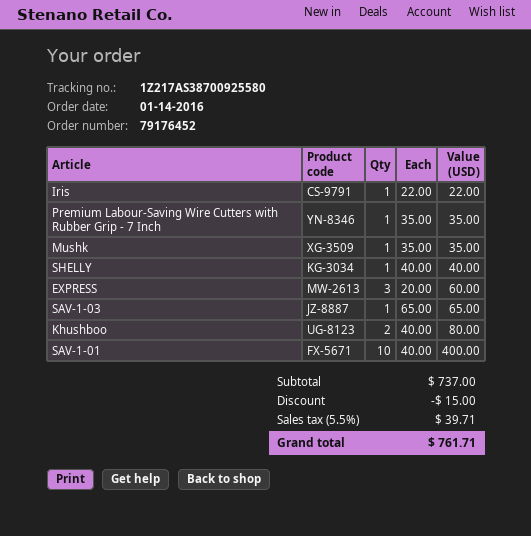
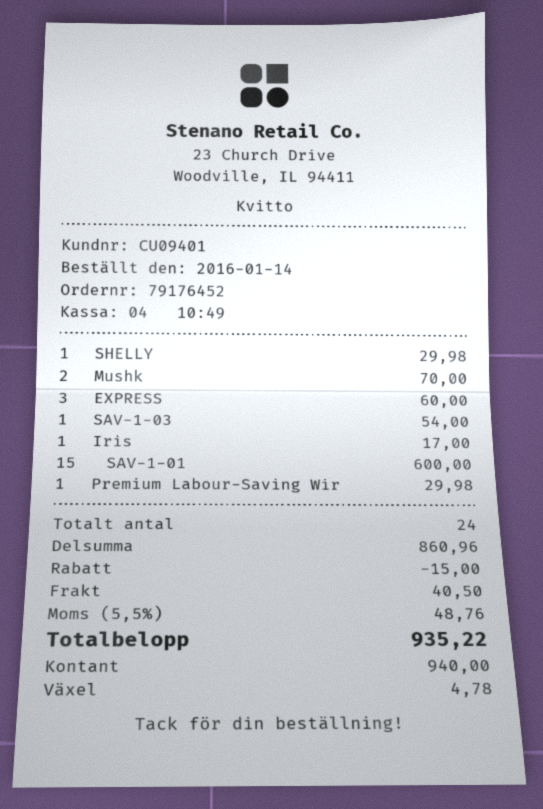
Iris: 1 for 22.00 -> 1 for 17.00
Premium Labour-Saving Wire Cutters with Rubber Grip - 7 Inch: 1 for 35.00 -> 1 for 29.98
Mushk: 1 for 35.00 -> 2 for 70.00
SHELLY: 1 for 40.00 -> 1 for 29.98
SAV-1-03: 1 for 65.00 -> 1 for 54.00
Khushboo: 2 for 80.00 -> none
SAV-1-01: 10 for 400.00 -> 15 for 600.00
subtotal: 737.00 -> 860.96
shipping: none -> 40.50
tax: 5.5% = 39.71 -> 5.5% = 48.76
total: 761.71 -> 935.22

